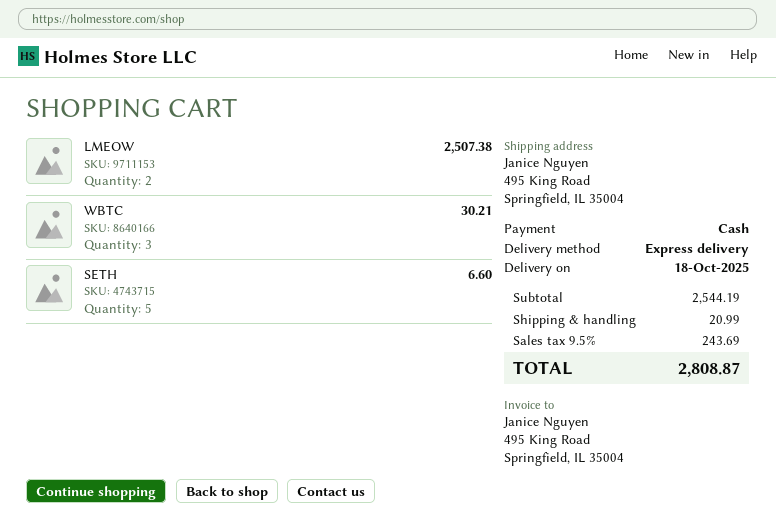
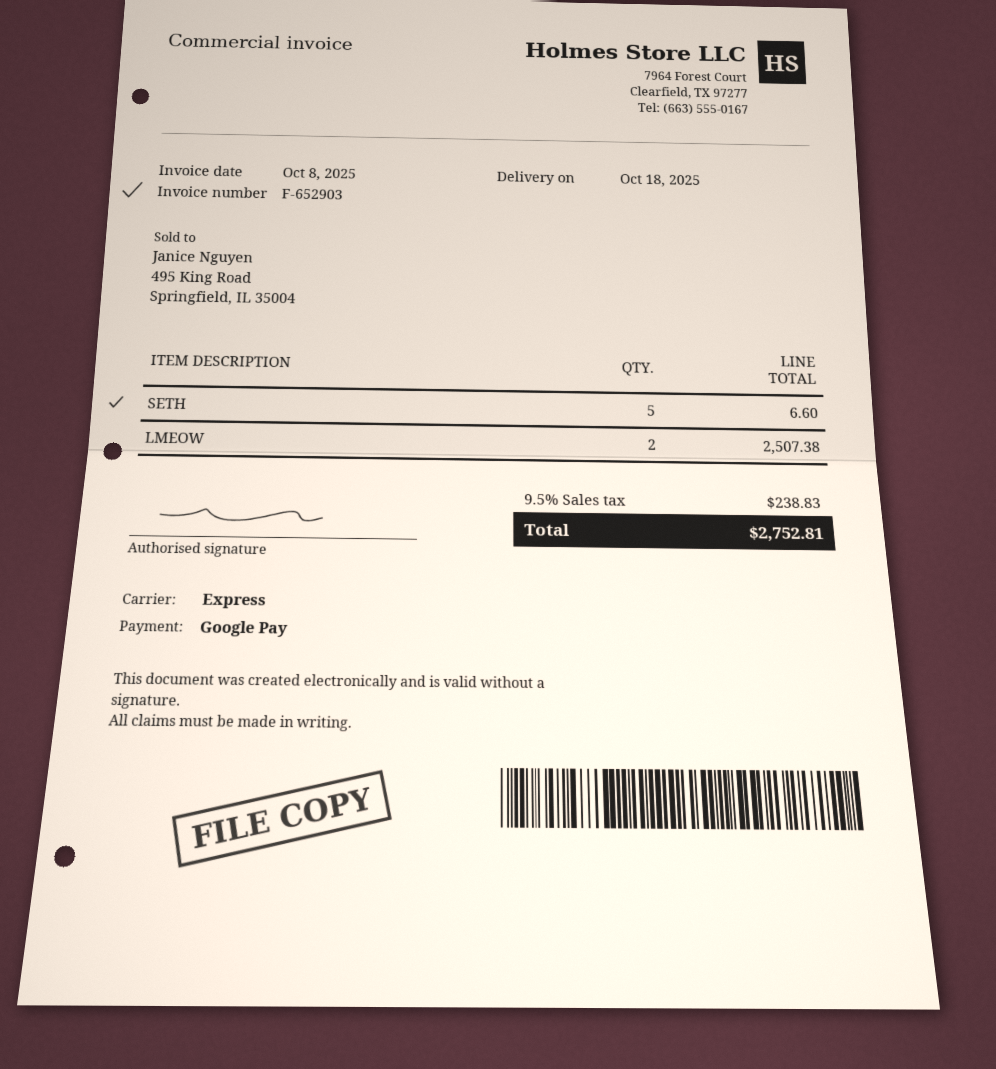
payment method: cash -> Google Pay
WBTC: 3 for 30.21 -> none
shipping: 20.99 -> none
tax: 9.5% = 243.69 -> 9.5% = 238.83
total: 2808.87 -> 2752.81

